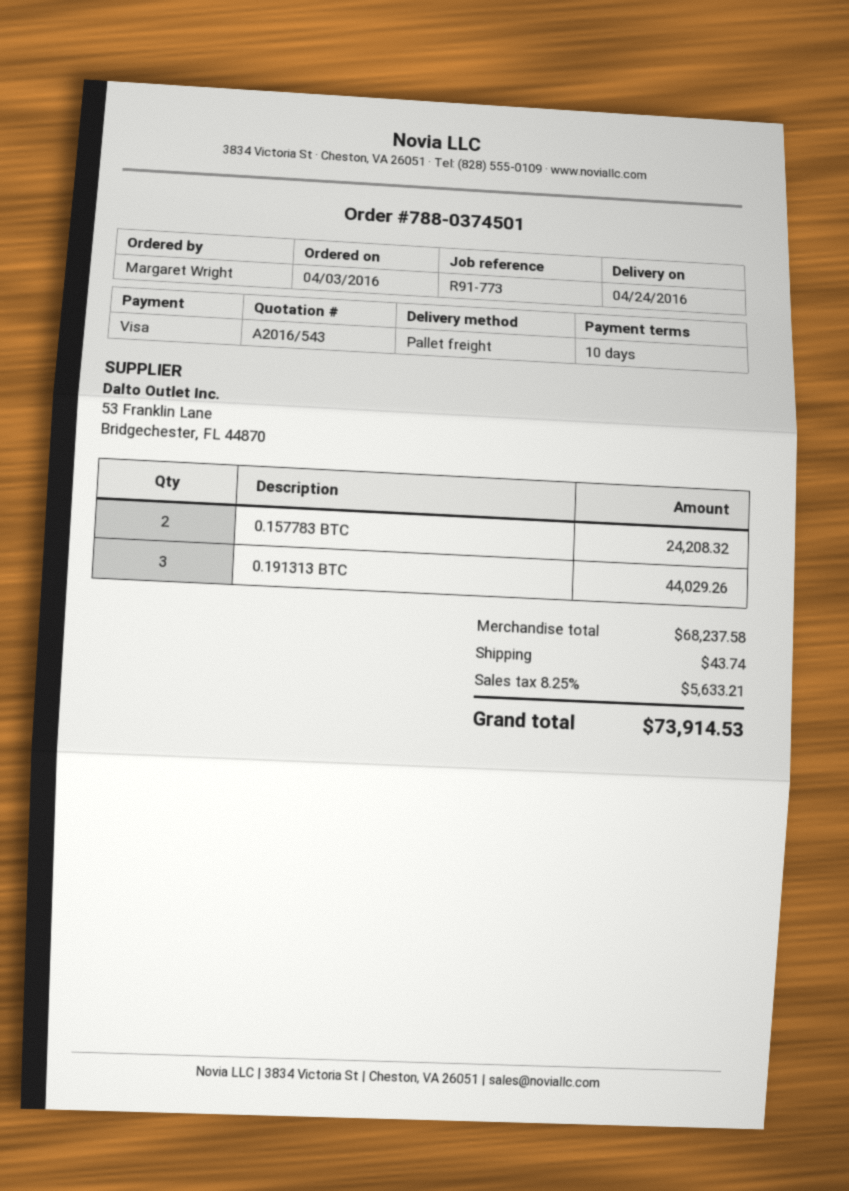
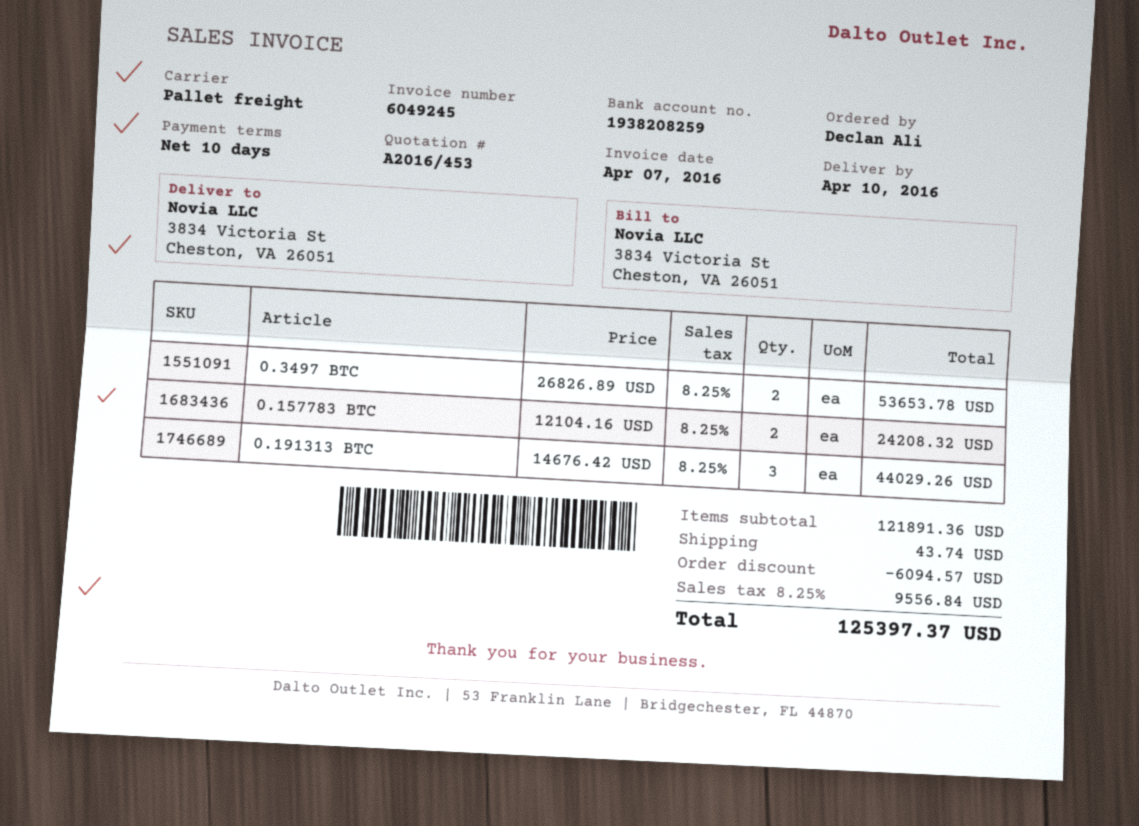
quote number: A2016/543 -> A2016/453
delivery date: 2016-04-24 -> 2016-04-10
ordered by: Margaret Wright -> Declan Ali
0.3497 BTC: none -> 2 for 53653.78
subtotal: 68237.58 -> 121891.36
discount: none -> 6094.57
tax: 8.25% = 5633.21 -> 8.25% = 9556.84
total: 73914.53 -> 125397.37

